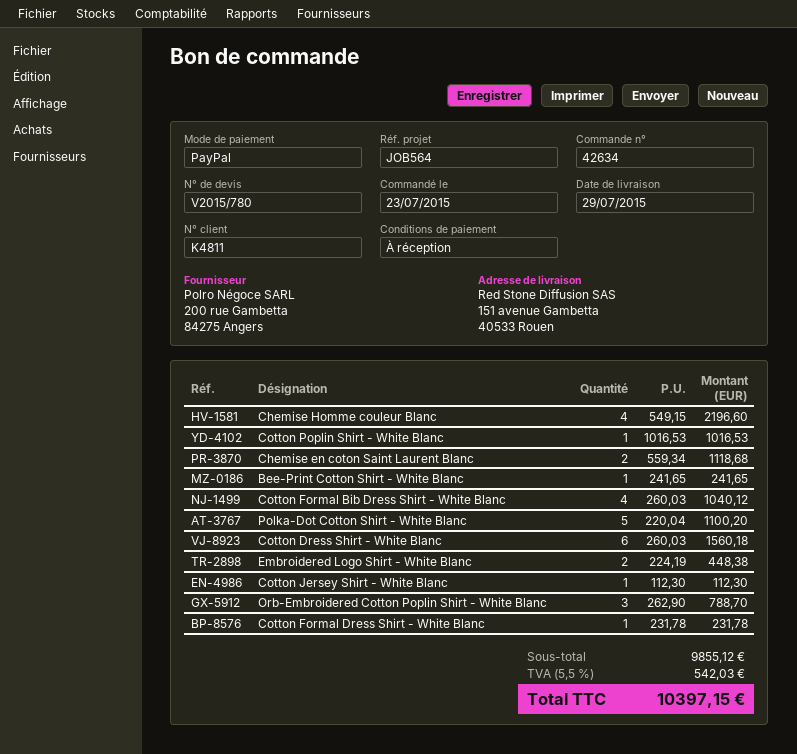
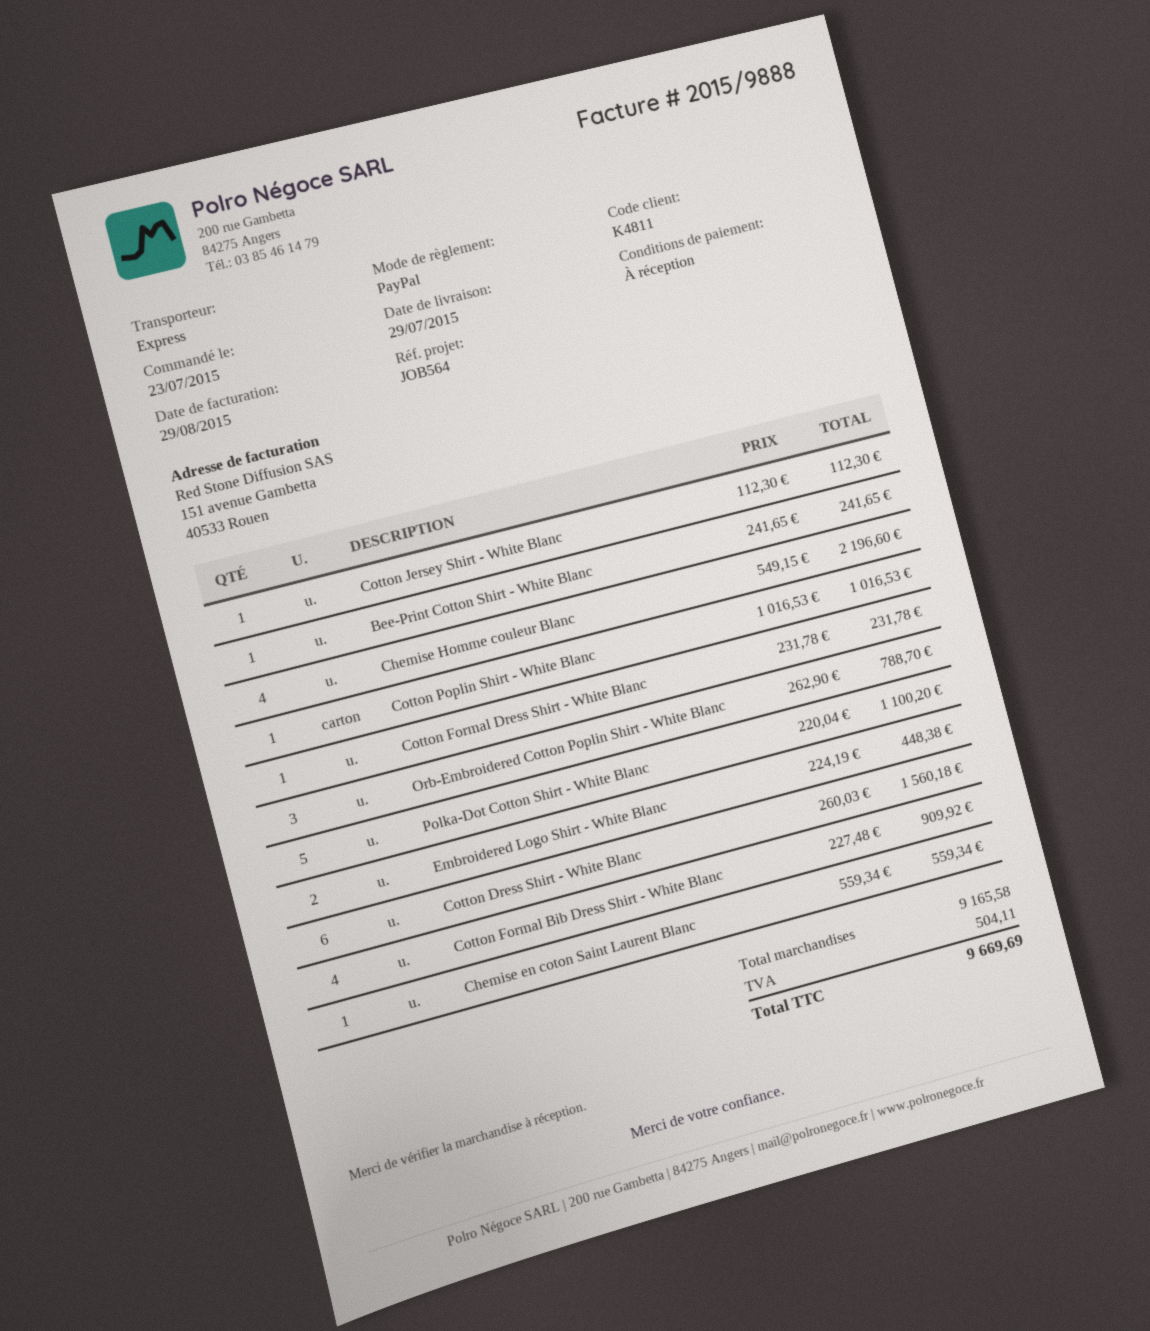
Chemise en coton Saint Laurent Blanc: 2 x 559.34 = 1118.68 -> 1 x 559.34 = 559.34
Cotton Formal Bib Dress Shirt - White Blanc: 4 x 260.03 = 1040.12 -> 4 x 227.48 = 909.92
subtotal: 9855.12 -> 9165.58
tax: 542.03 -> 504.11
total: 10397.15 -> 9669.69

